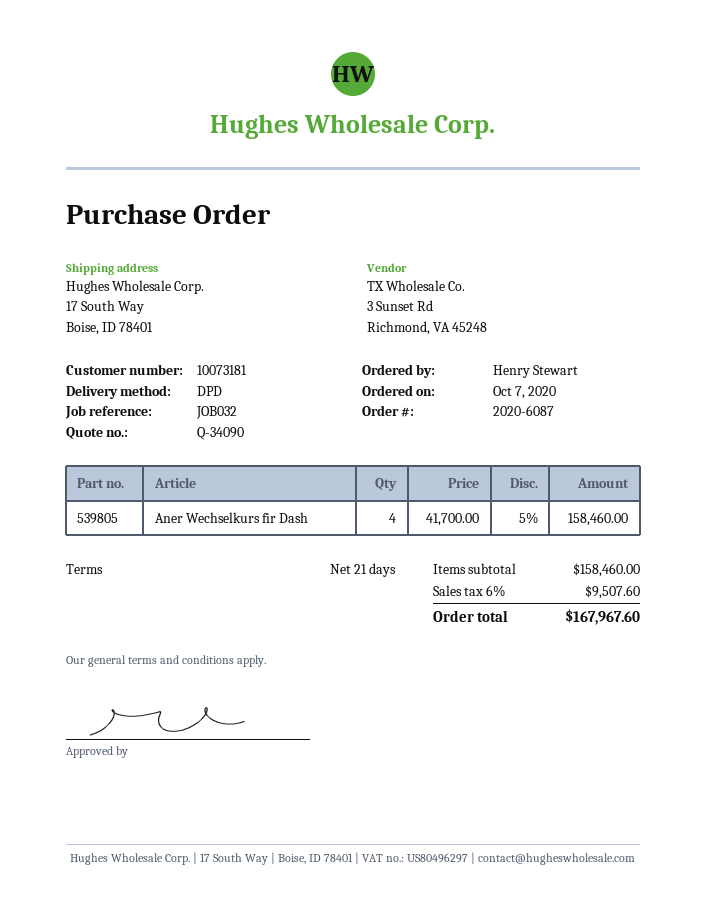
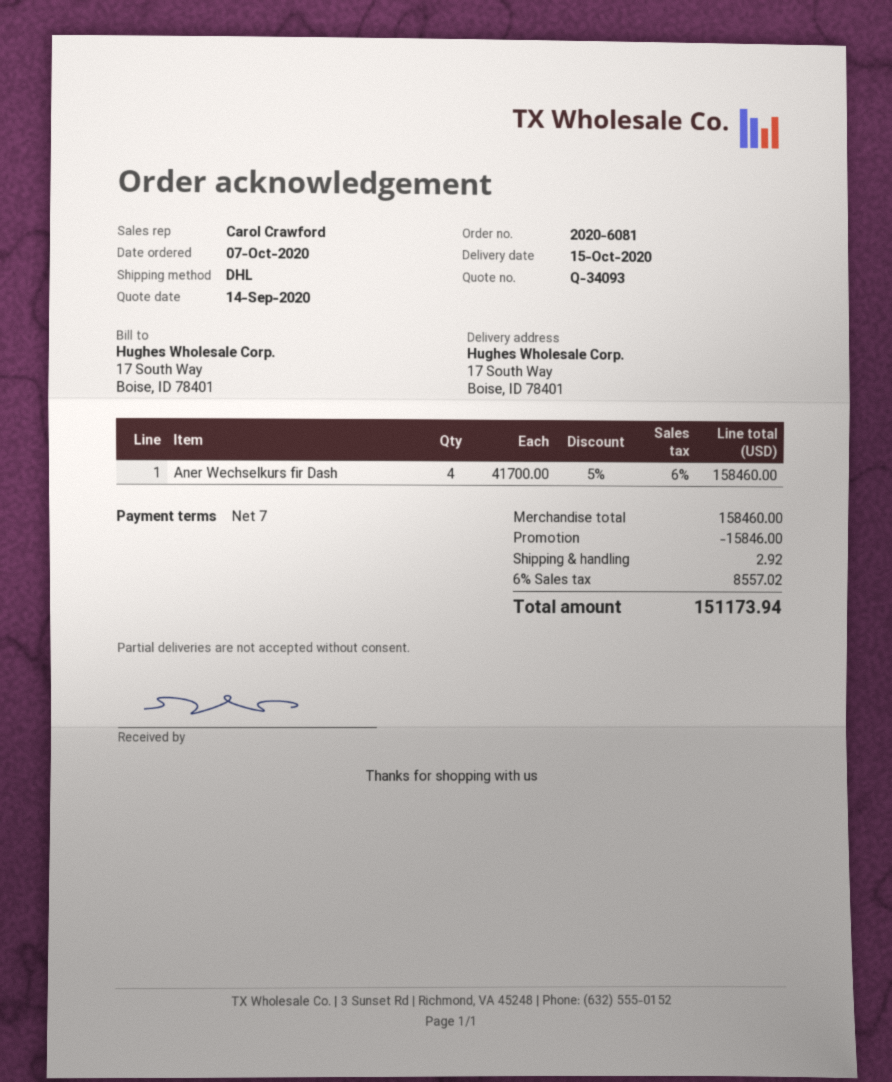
quote number: Q-34090 -> Q-34093
order number: 2020-6087 -> 2020-6081
payment terms: 21 days -> 7 days
shipping method: DPD -> DHL
discount: none -> 15846.00
shipping: none -> 2.92
tax: 6% = 9507.60 -> 6% = 8557.02
total: 167967.60 -> 151173.94

